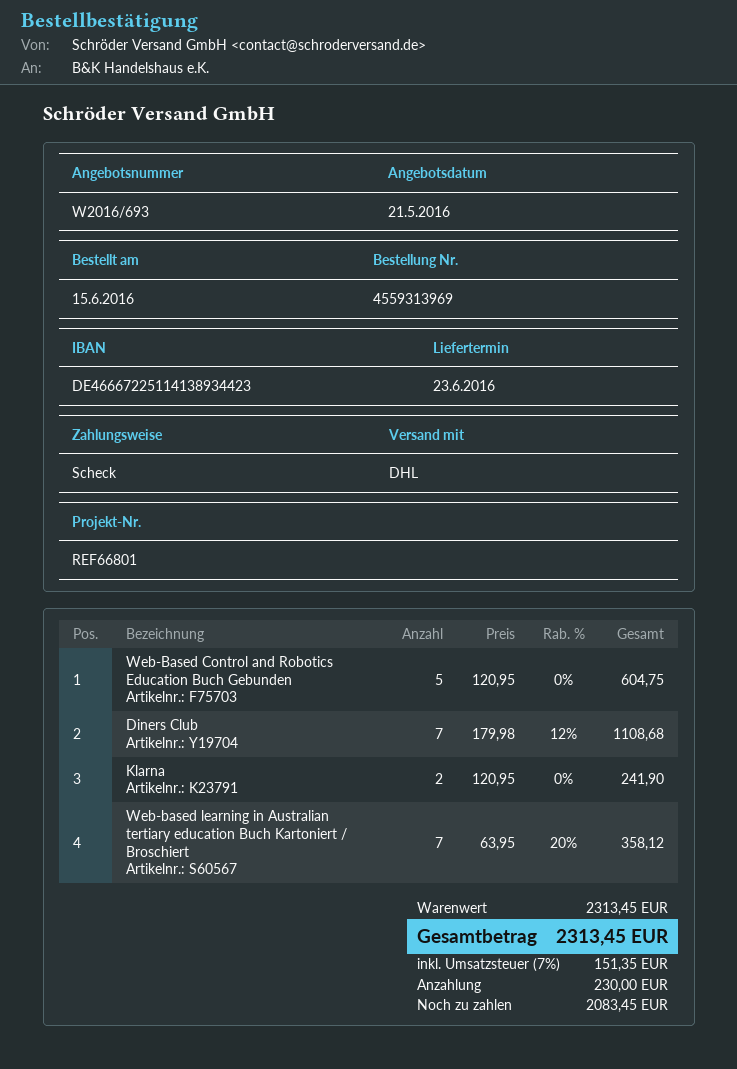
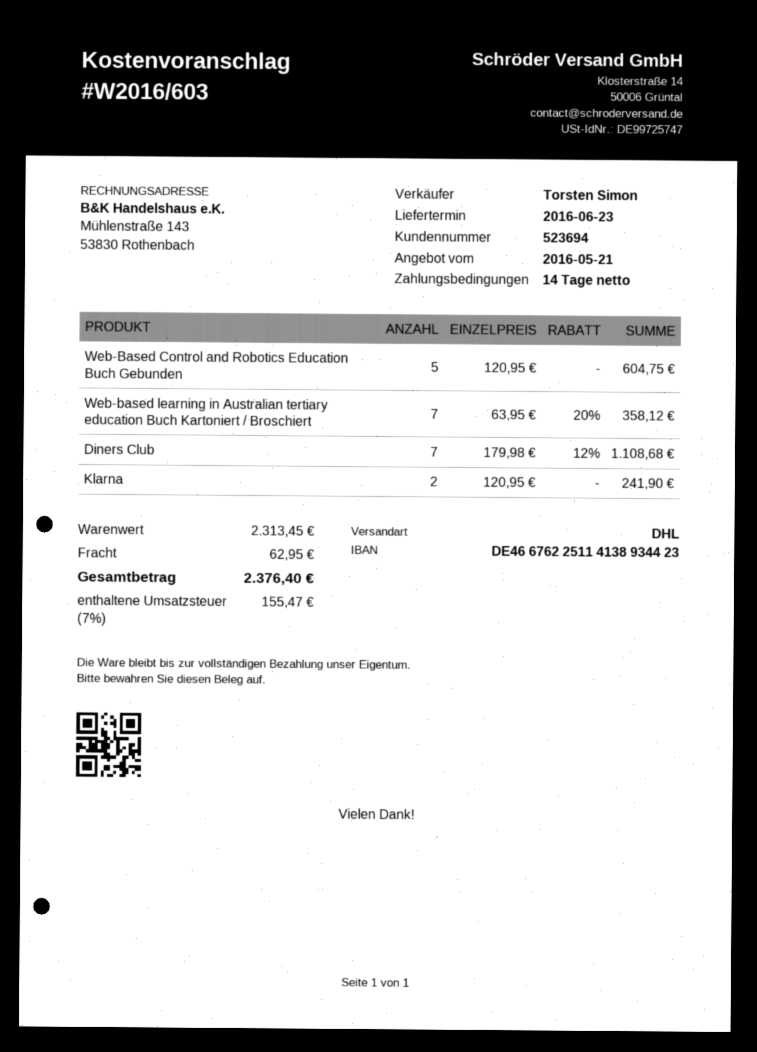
quote number: W2016/693 -> W2016/603
bank account: DE46667225114138934423 -> DE46676225114138934423
shipping: none -> 62.95
tax: 7% = 151.35 -> 7% = 155.47
total: 2313.45 -> 2376.40

